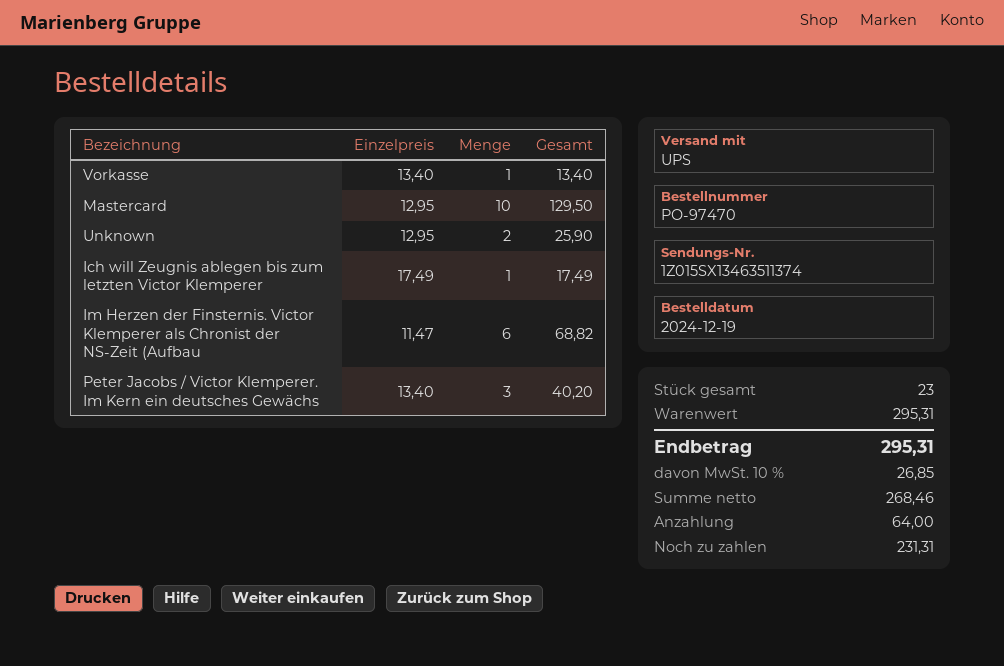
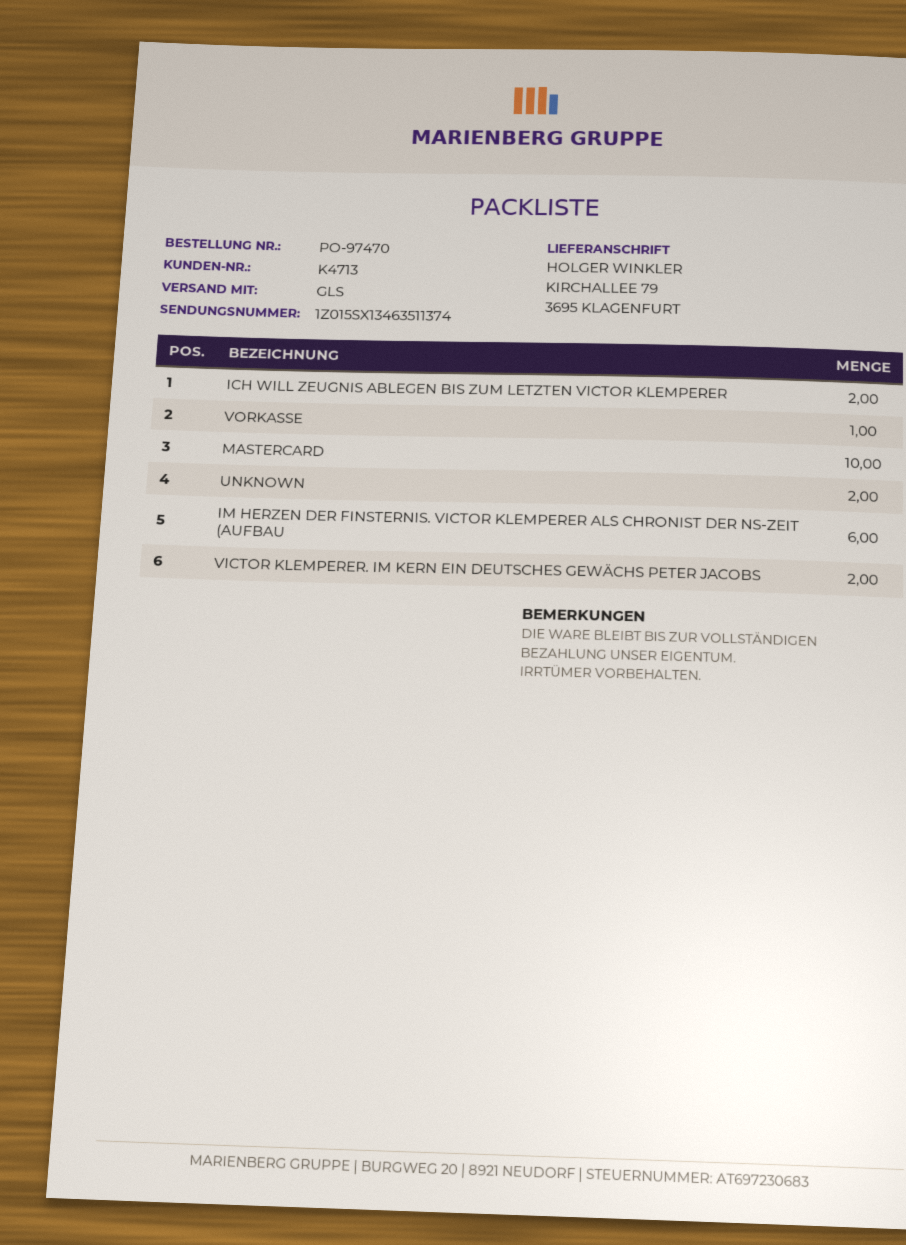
shipping method: UPS -> GLS
Ich will Zeugnis ablegen bis zum letzten Victor Klemperer: 1 -> 2
Peter Jacobs / Victor Klemperer. Im Kern ein deutsches Gewächs: 3 -> none
VICTOR KLEMPERER. IM KERN EIN DEUTSCHES GEWÄCHS PETER JACOBS: none -> 2

